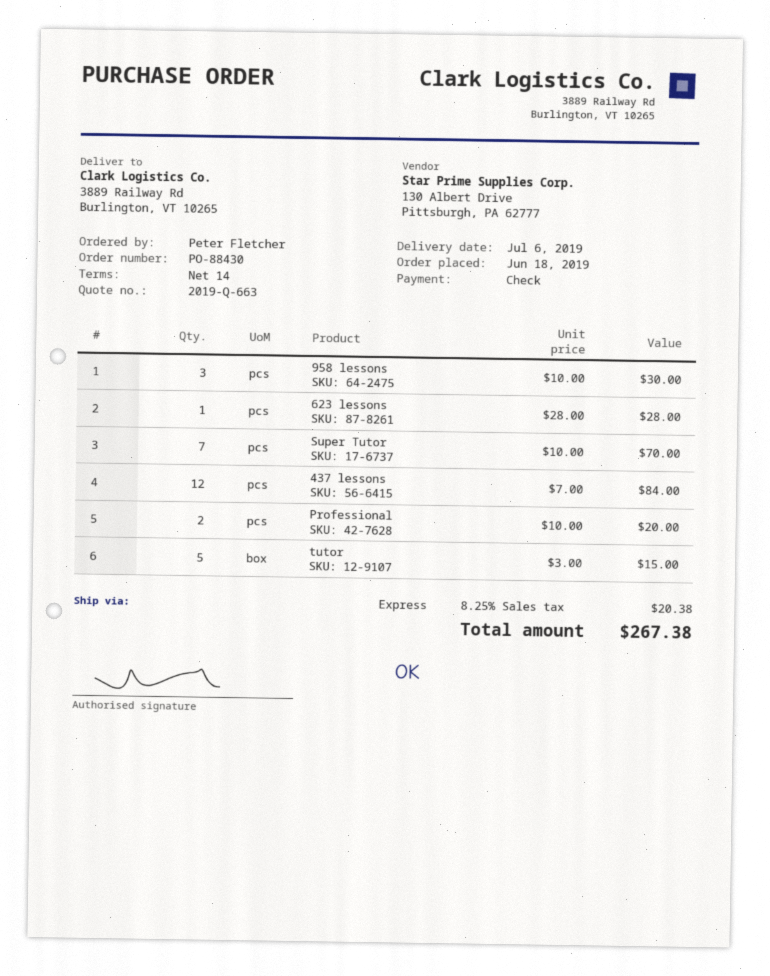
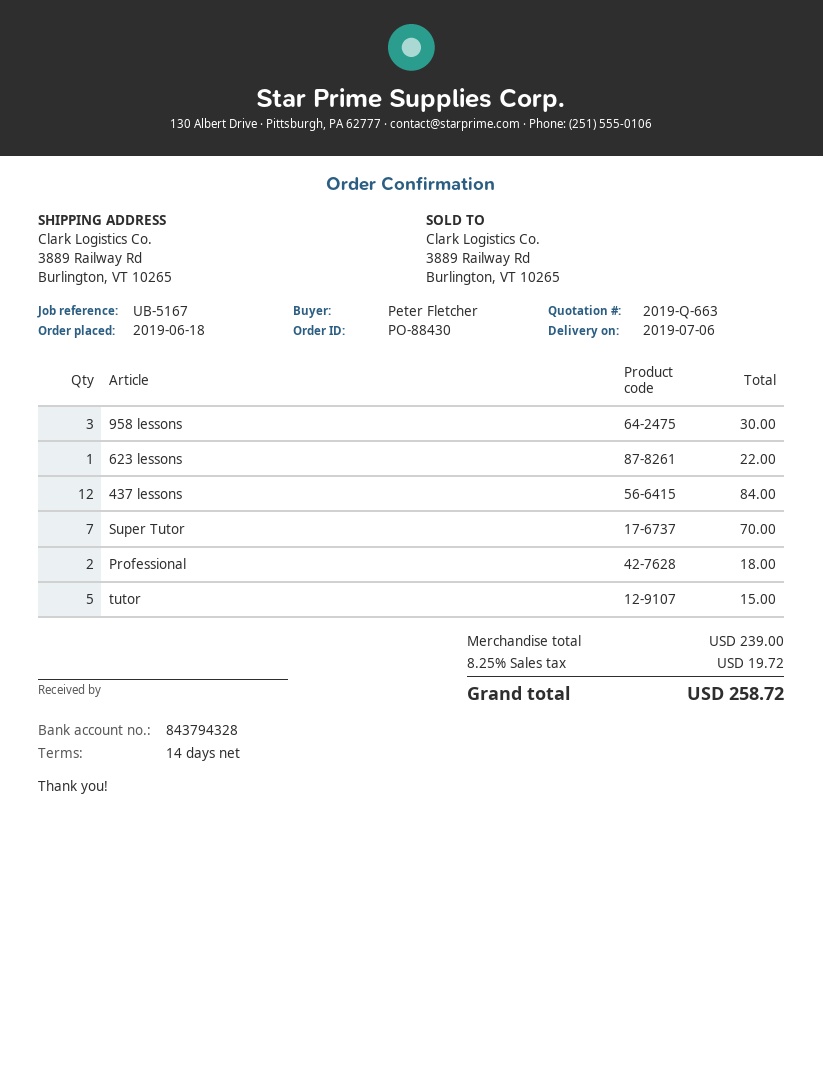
623 lessons: 1 for 28.00 -> 1 for 22.00
Professional: 2 for 20.00 -> 2 for 18.00
tax: 8.25% = 20.38 -> 8.25% = 19.72
total: 267.38 -> 258.72

